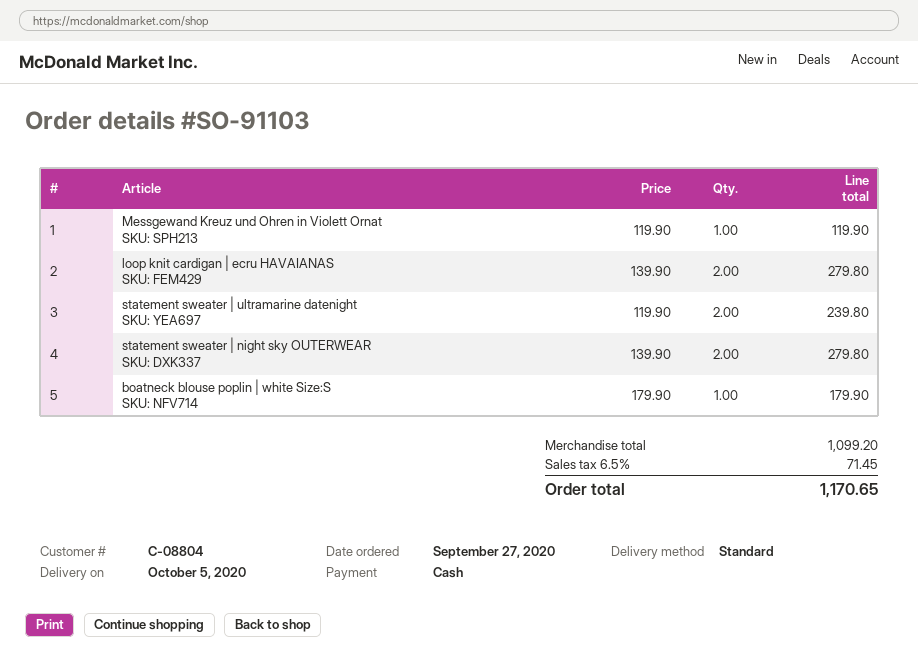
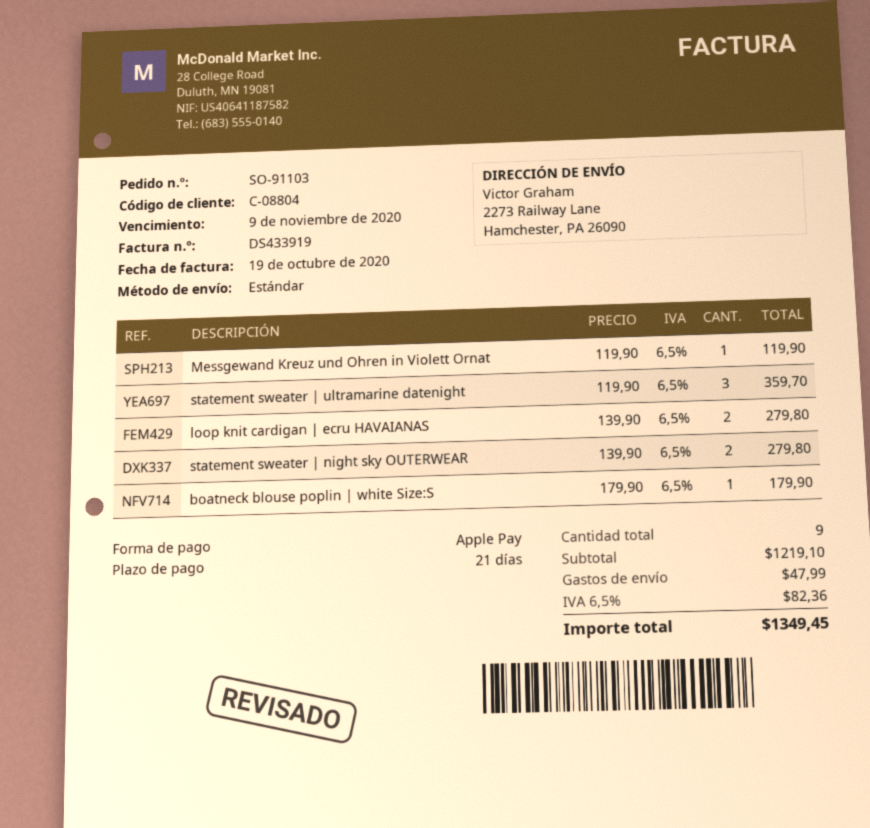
payment method: cash -> Apple Pay
statement sweater | ultramarine datenight: 2 x 119.90 = 239.80 -> 3 x 119.90 = 359.70
subtotal: 1099.20 -> 1219.10
shipping: none -> 47.99
tax: 6.5% = 71.45 -> 6.5% = 82.36
total: 1170.65 -> 1349.45

